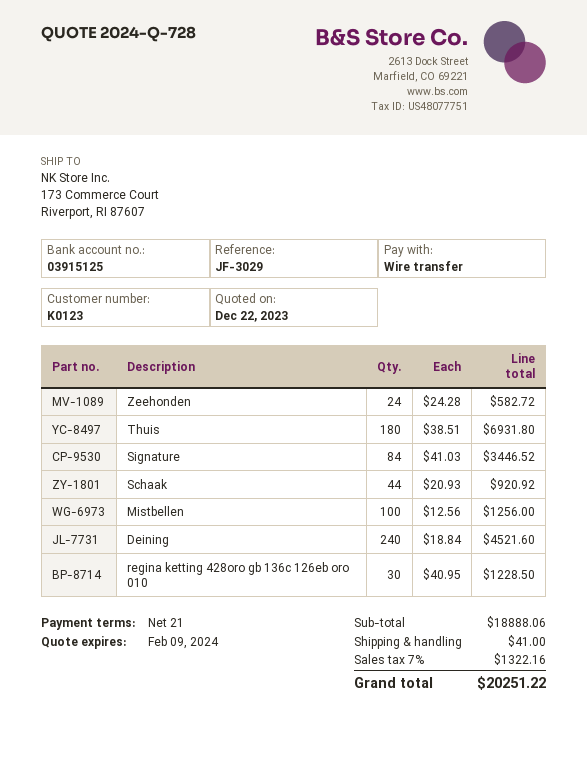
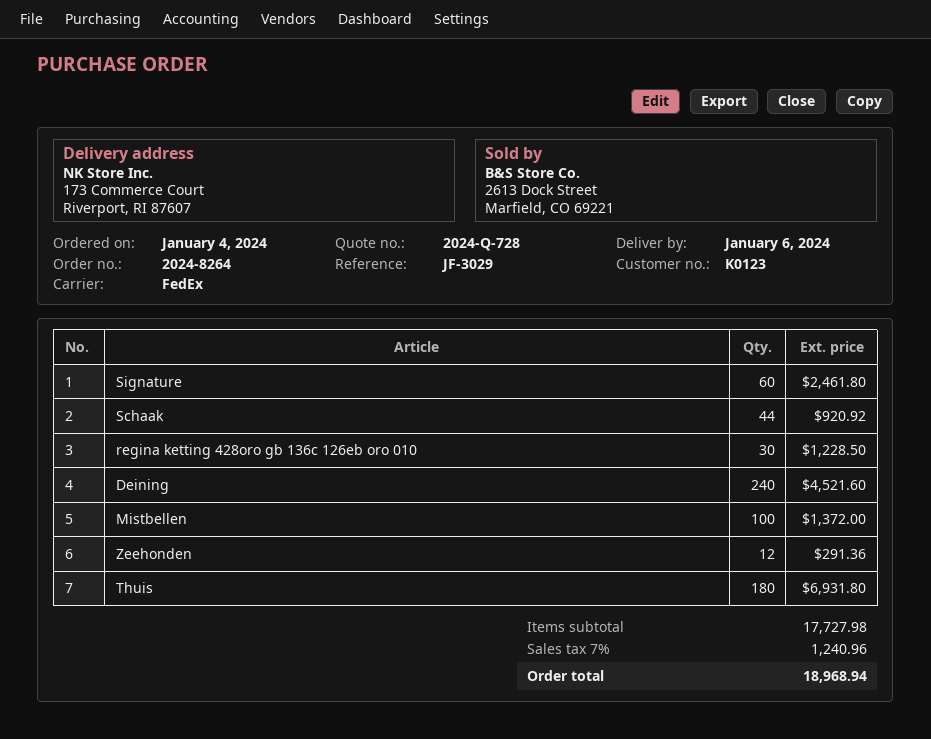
Zeehonden: 24 for 582.72 -> 12 for 291.36
Signature: 84 for 3446.52 -> 60 for 2461.80
Mistbellen: 100 for 1256.00 -> 100 for 1372.00
subtotal: 18888.06 -> 17727.98
shipping: 41.00 -> none
tax: 7% = 1322.16 -> 7% = 1240.96
total: 20251.22 -> 18968.94

